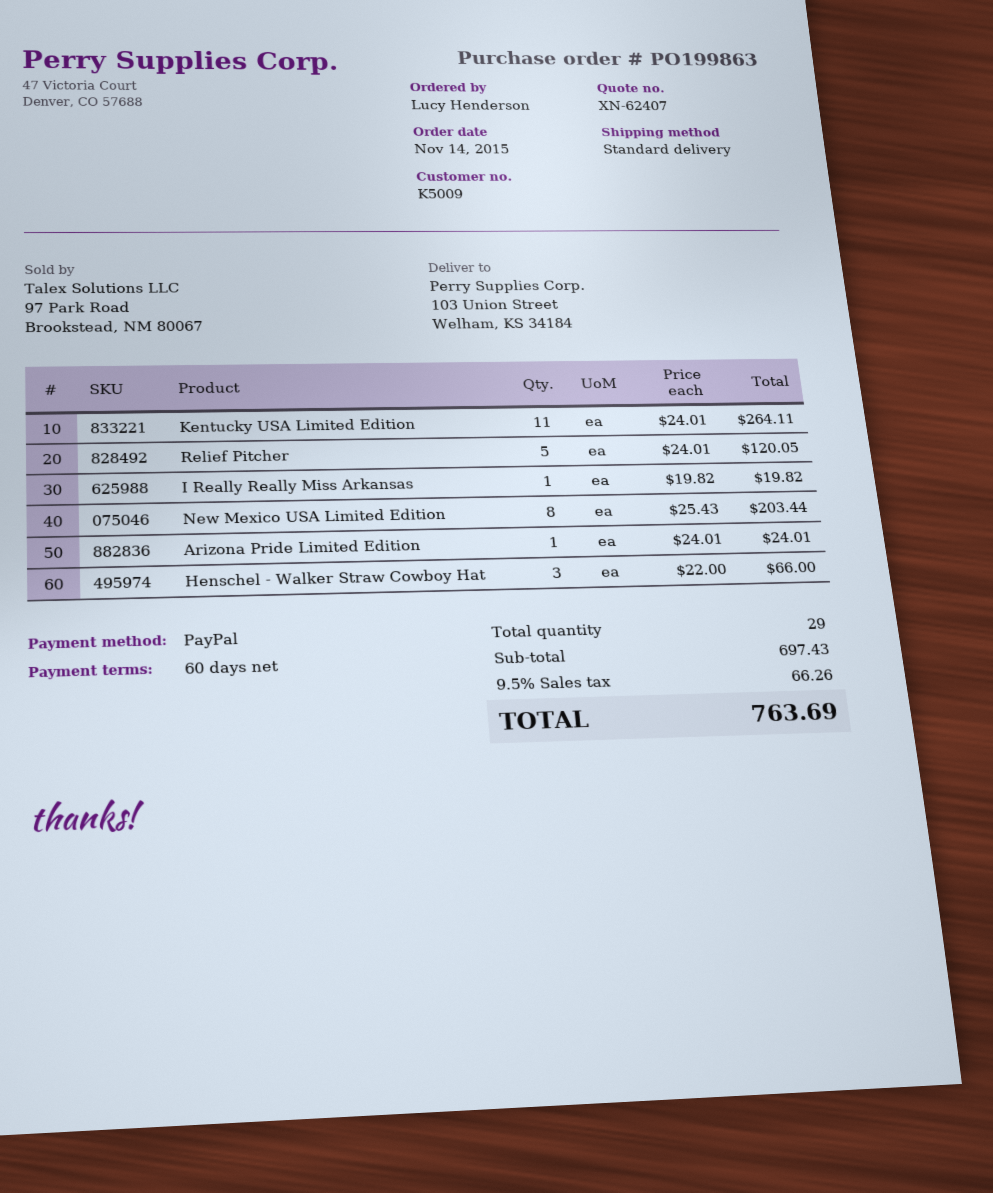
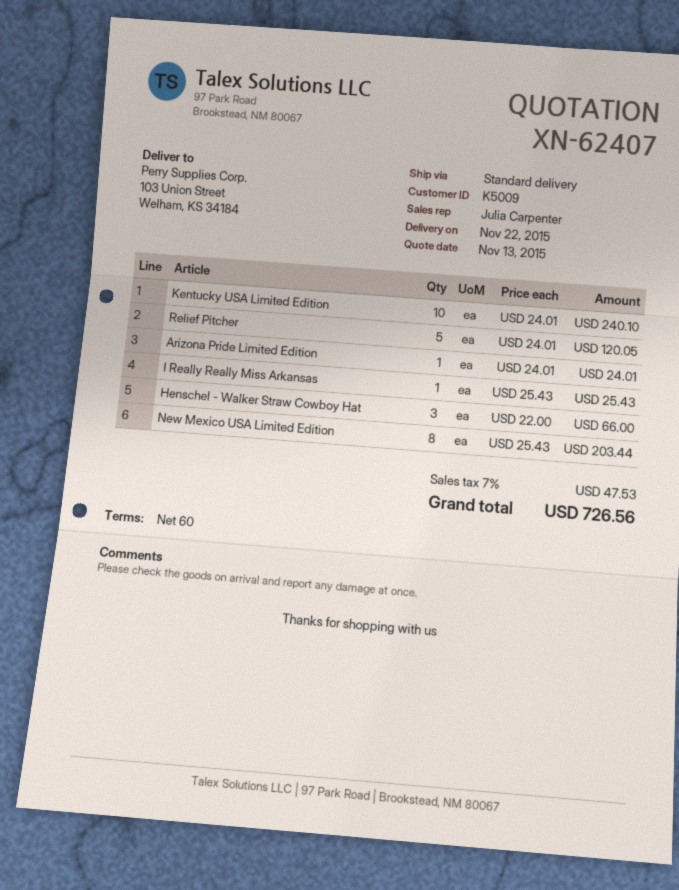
Kentucky USA Limited Edition: 11 x 24.01 = 264.11 -> 10 x 24.01 = 240.10
I Really Really Miss Arkansas: 1 x 19.82 = 19.82 -> 1 x 25.43 = 25.43
tax: 9.5% = 66.26 -> 7% = 47.53
total: 763.69 -> 726.56

